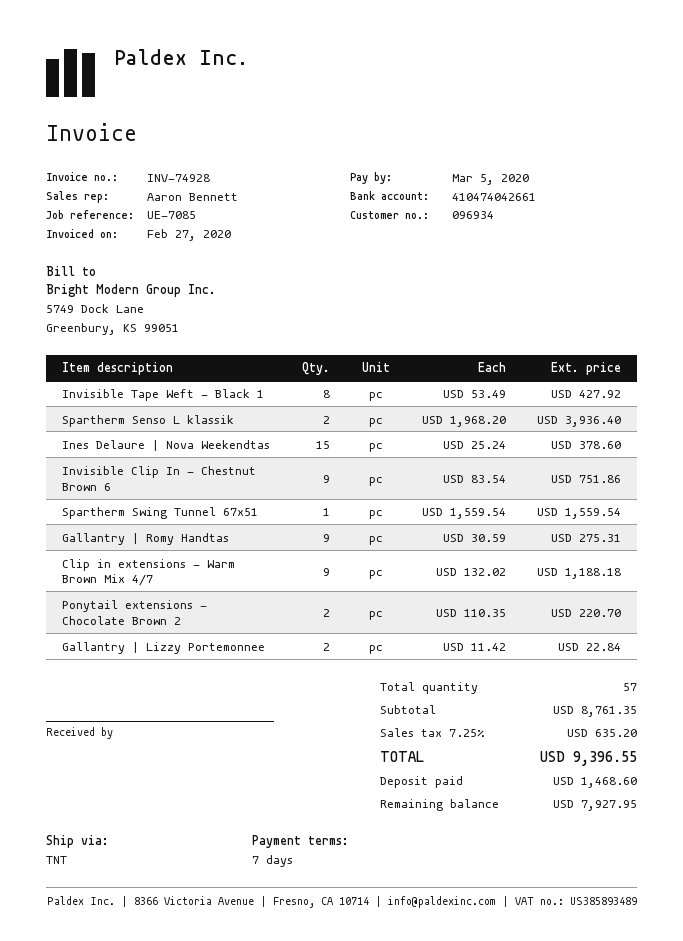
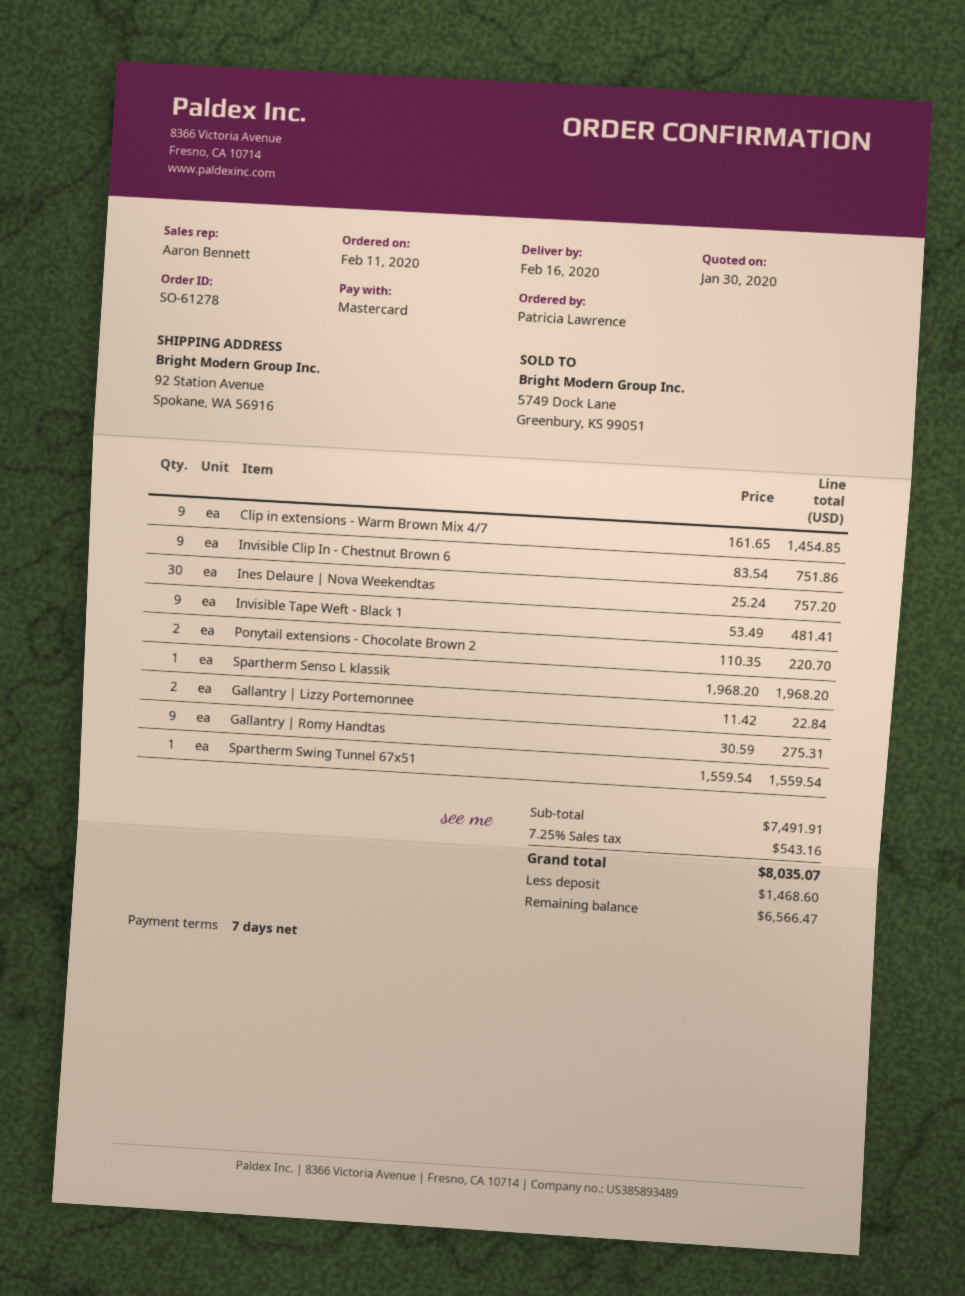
Invisible Tape Weft - Black 1: 8 x 53.49 = 427.92 -> 9 x 53.49 = 481.41
Spartherm Senso L klassik: 2 x 1968.20 = 3936.40 -> 1 x 1968.20 = 1968.20
Ines Delaure | Nova Weekendtas: 15 x 25.24 = 378.60 -> 30 x 25.24 = 757.20
Clip in extensions - Warm Brown Mix 4/7: 9 x 132.02 = 1188.18 -> 9 x 161.65 = 1454.85
subtotal: 8761.35 -> 7491.91
tax: 7.25% = 635.20 -> 7.25% = 543.16
total: 9396.55 -> 8035.07
balance: 7927.95 -> 6566.47

